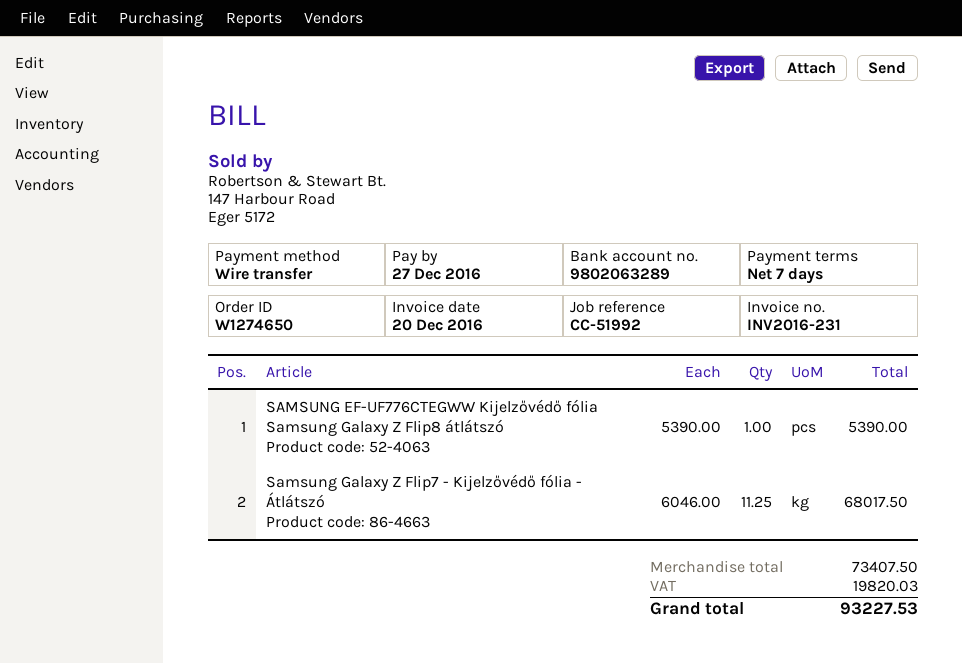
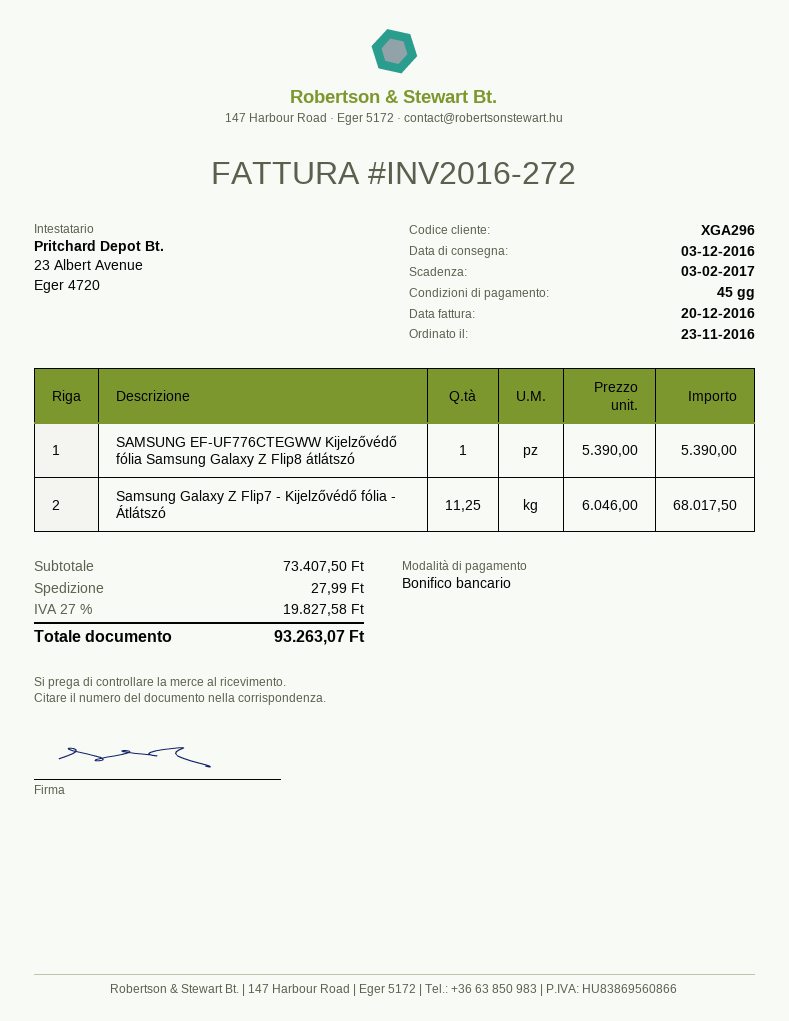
invoice number: INV2016-231 -> INV2016-272
payment terms: 7 days -> 45 days
due date: 2016-12-27 -> 2017-02-03
shipping: none -> 27.99
tax: 19820.03 -> 19827.58
total: 93227.53 -> 93263.07

